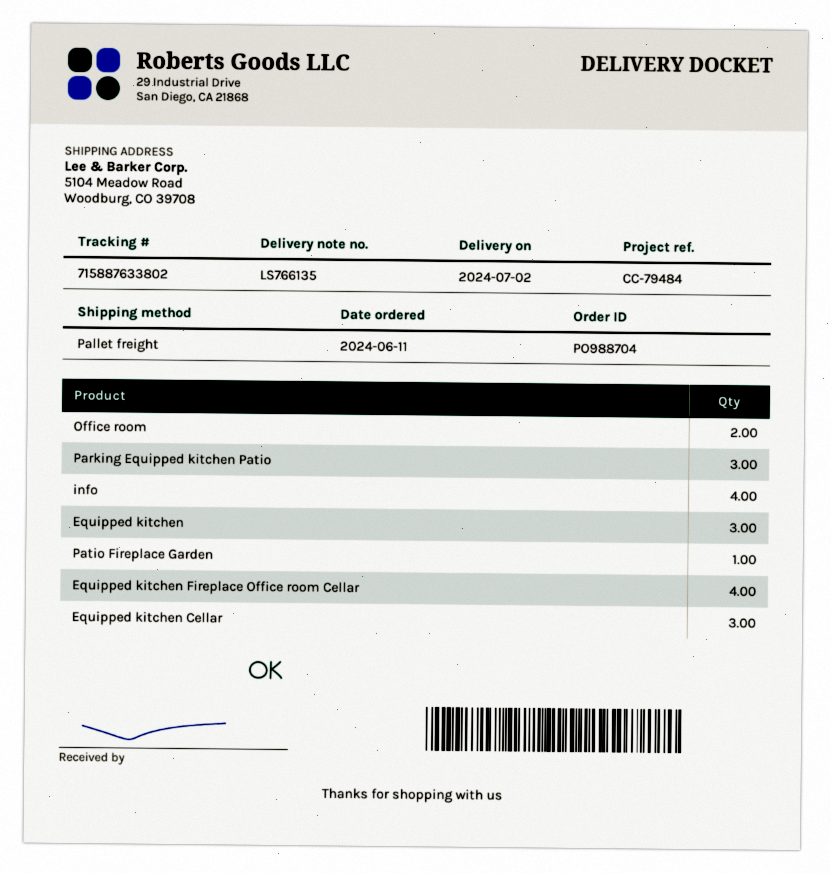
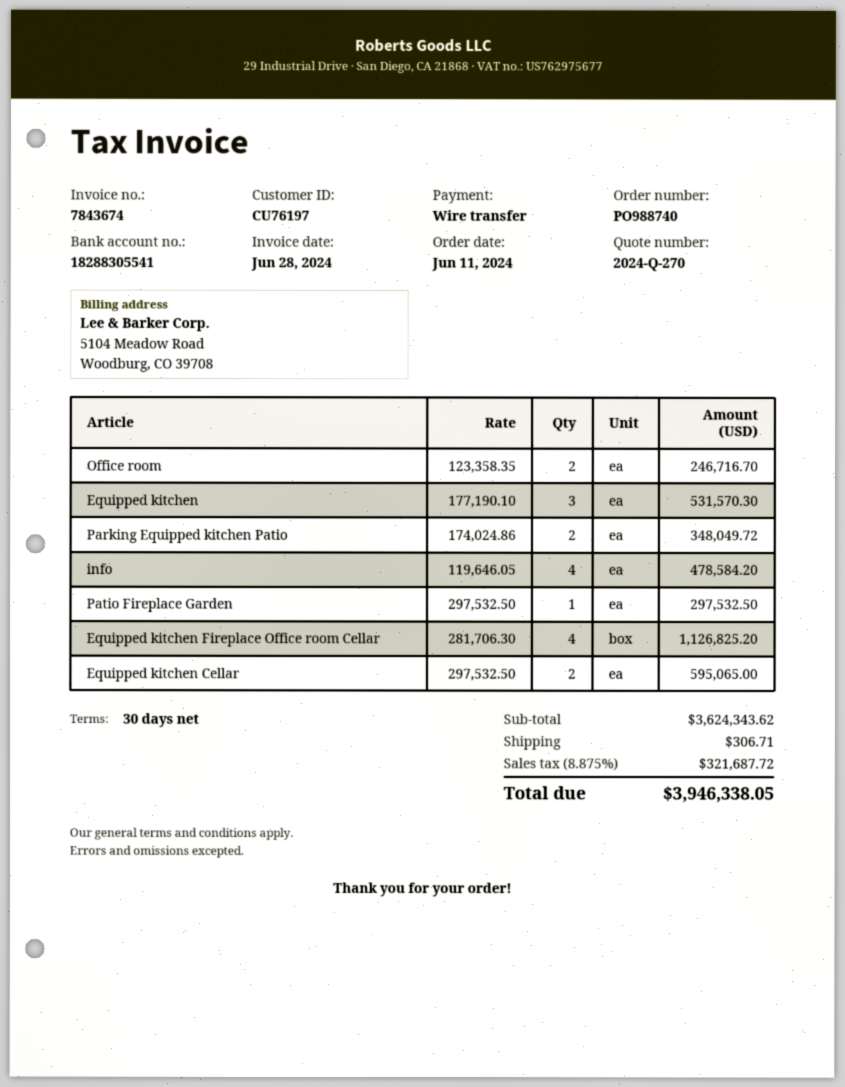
order number: PO988704 -> PO988740
Parking Equipped kitchen Patio: 3 -> 2
Equipped kitchen Cellar: 3 -> 2

